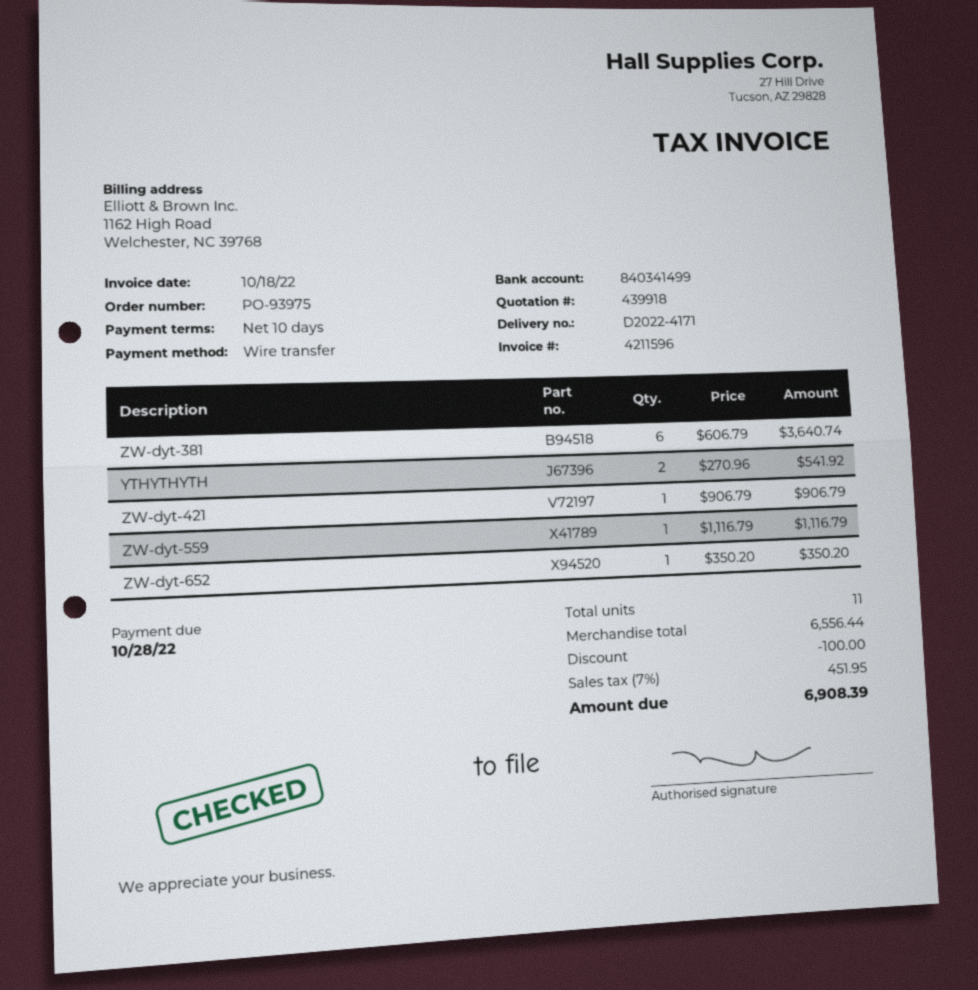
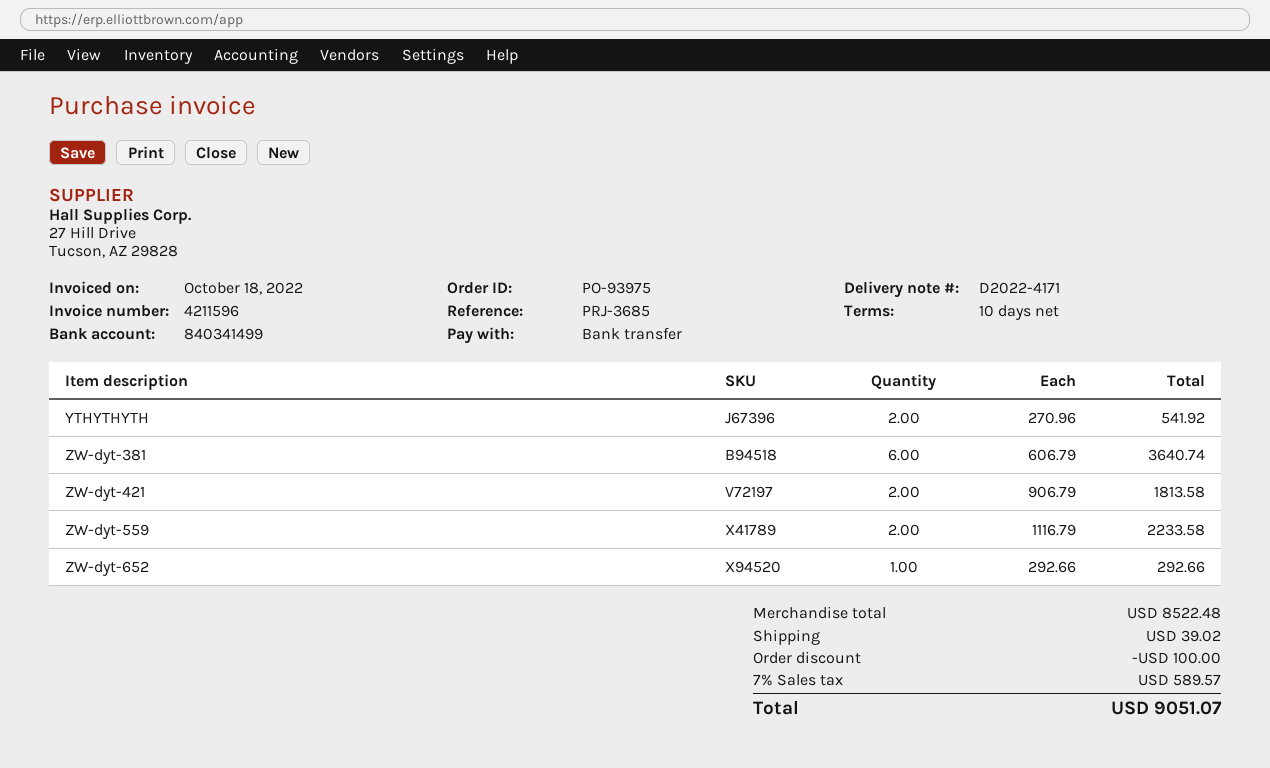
ZW-dyt-421: 1 x 906.79 = 906.79 -> 2 x 906.79 = 1813.58
ZW-dyt-559: 1 x 1116.79 = 1116.79 -> 2 x 1116.79 = 2233.58
ZW-dyt-652: 1 x 350.20 = 350.20 -> 1 x 292.66 = 292.66
subtotal: 6556.44 -> 8522.48
shipping: none -> 39.02
tax: 7% = 451.95 -> 7% = 589.57
total: 6908.39 -> 9051.07

